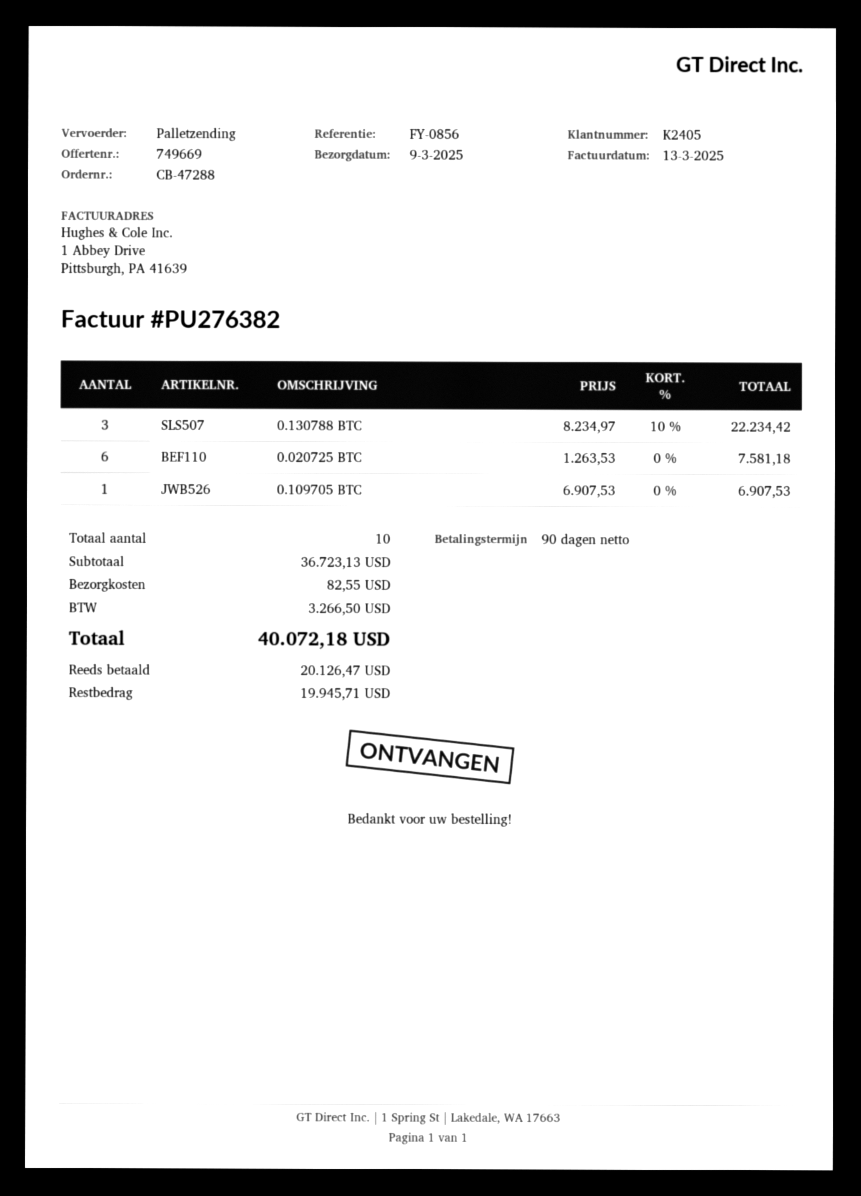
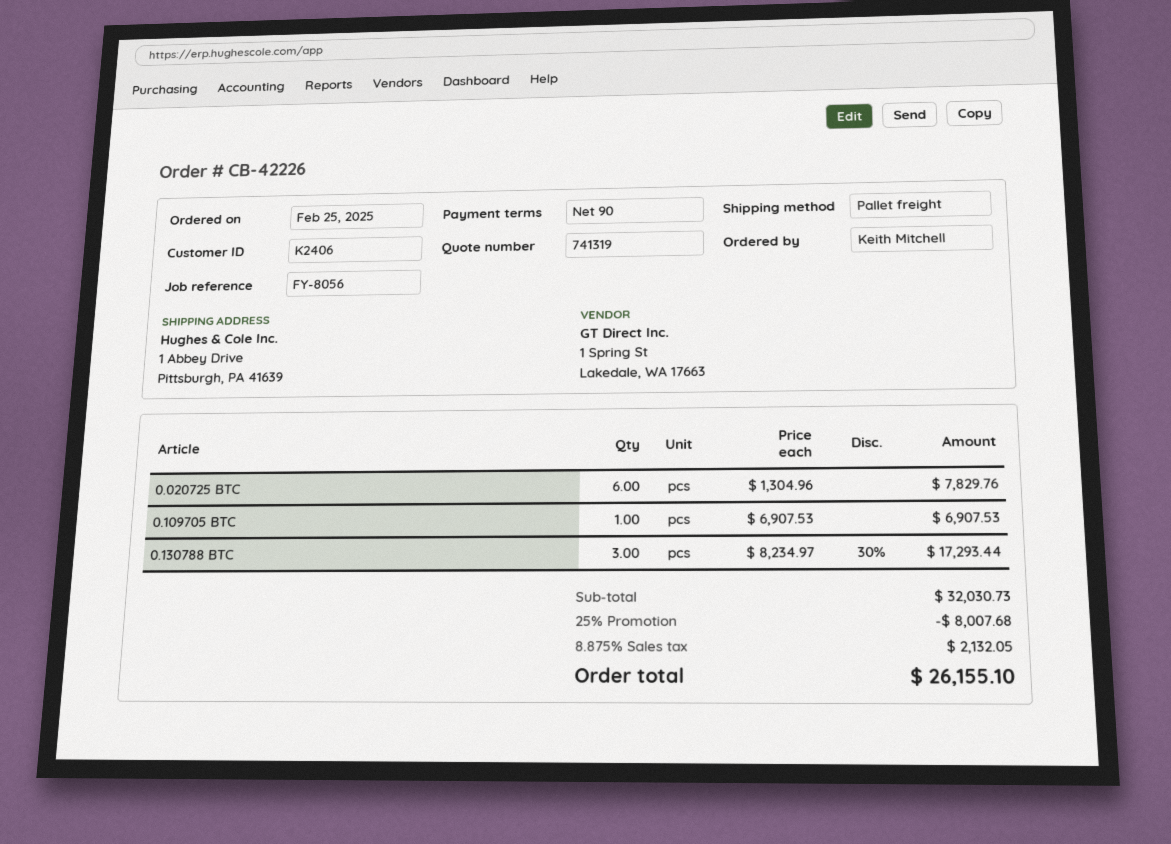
quote number: 749669 -> 741319
order number: CB-47288 -> CB-42226
customer number: K2405 -> K2406
reference: FY-0856 -> FY-8056
0.130788 BTC: 3 x 8234.97 - 10% = 22234.42 -> 3 x 8234.97 - 30% = 17293.44
0.020725 BTC: 6 x 1263.53 = 7581.18 -> 6 x 1304.96 = 7829.76
subtotal: 36723.13 -> 32030.73
discount: none -> 25% = 8007.68
shipping: 82.55 -> none
tax: 3266.50 -> 2132.05
total: 40072.18 -> 26155.10

